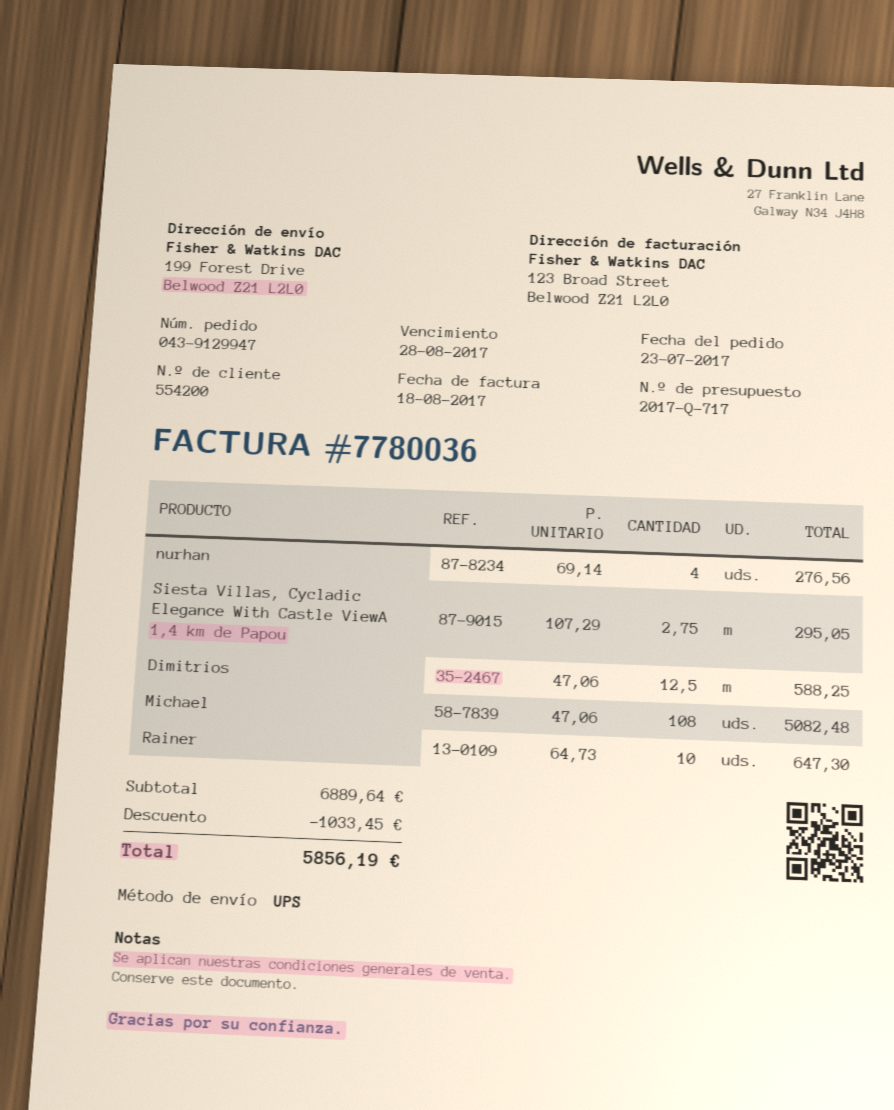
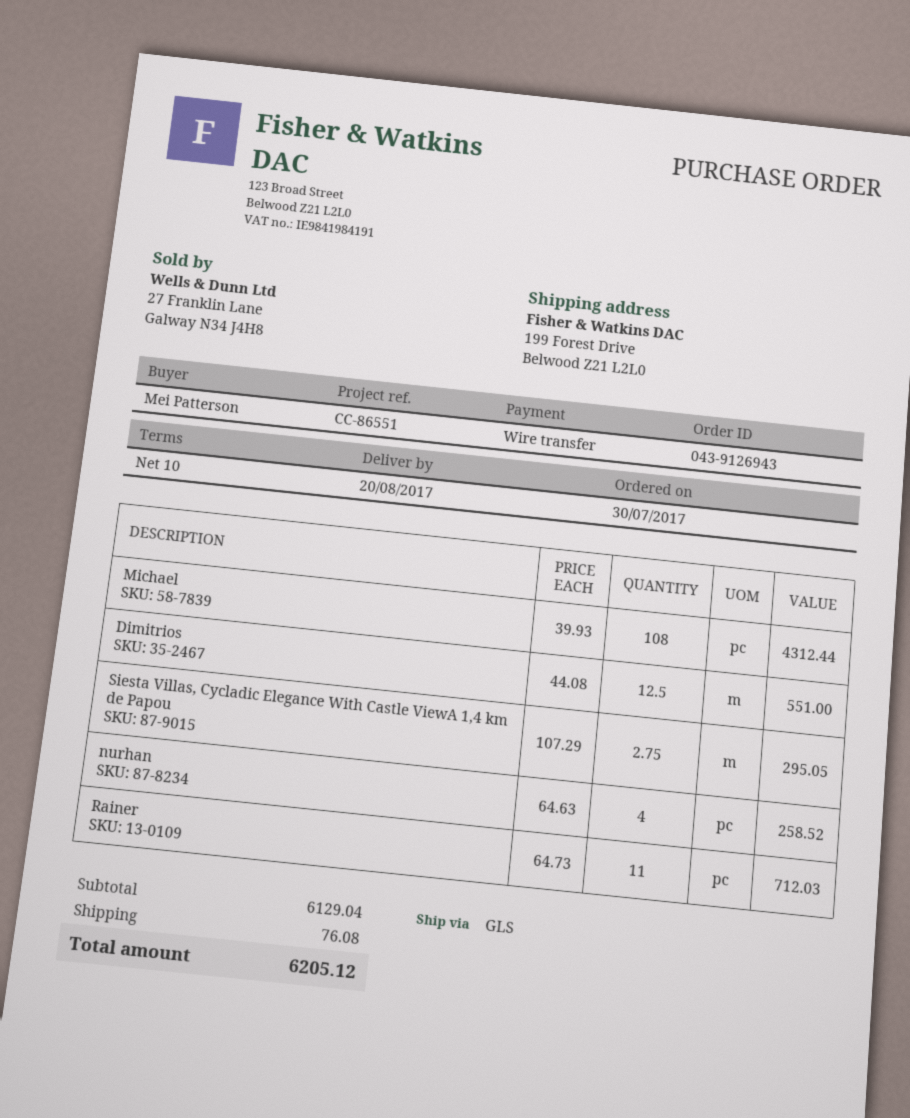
order number: 043-9129947 -> 043-9126943
order date: 2017-07-23 -> 2017-07-30
shipping method: UPS -> GLS
nurhan: 4 x 69.14 = 276.56 -> 4 x 64.63 = 258.52
Dimitrios: 12.5 x 47.06 = 588.25 -> 12.5 x 44.08 = 551.00
Michael: 108 x 47.06 = 5082.48 -> 108 x 39.93 = 4312.44
Rainer: 10 x 64.73 = 647.30 -> 11 x 64.73 = 712.03
subtotal: 6889.64 -> 6129.04
discount: 1033.45 -> none
shipping: none -> 76.08
total: 5856.19 -> 6205.12

